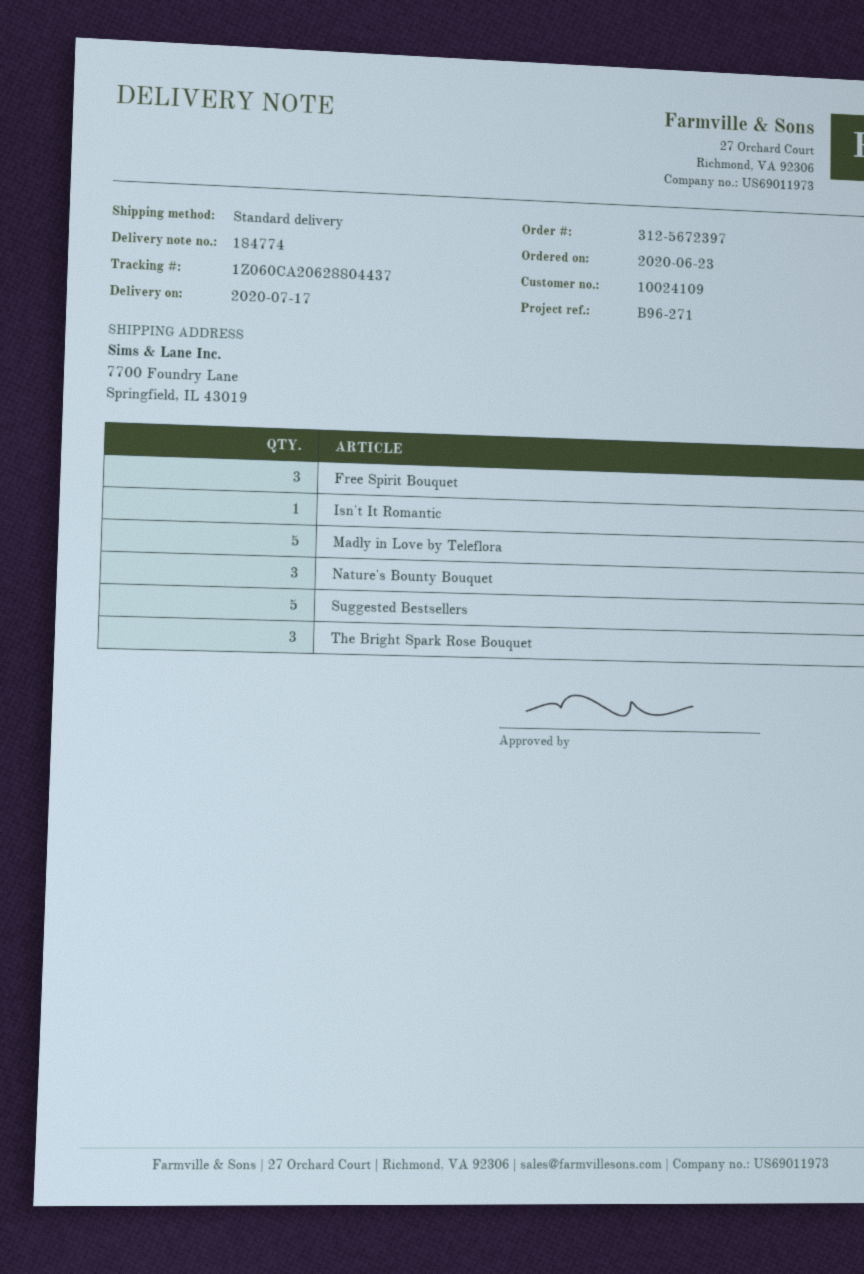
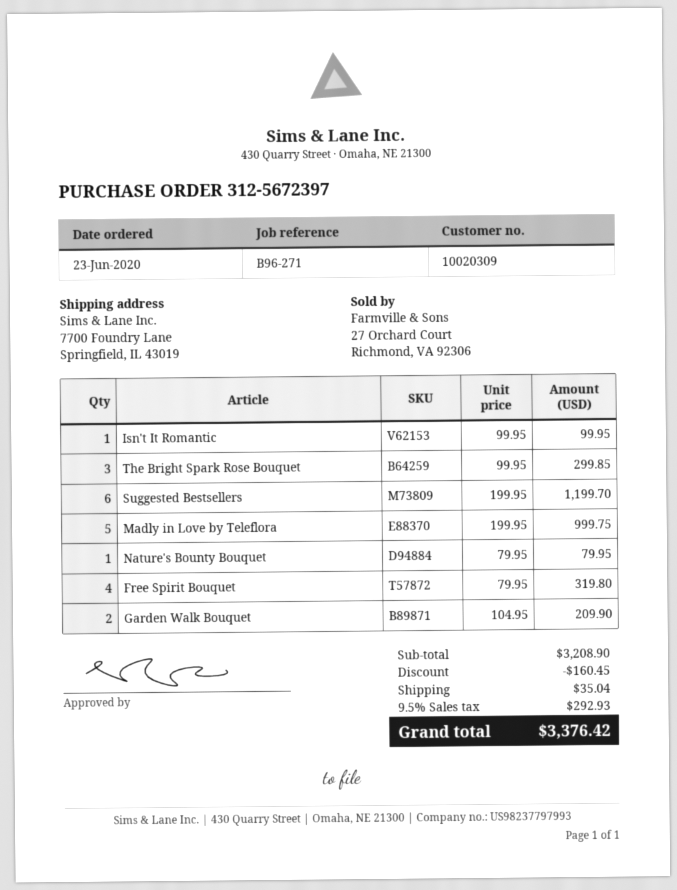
customer number: 10024109 -> 10020309
Free Spirit Bouquet: 3 -> 4
Nature's Bounty Bouquet: 3 -> 1
Suggested Bestsellers: 5 -> 6
Garden Walk Bouquet: none -> 2

